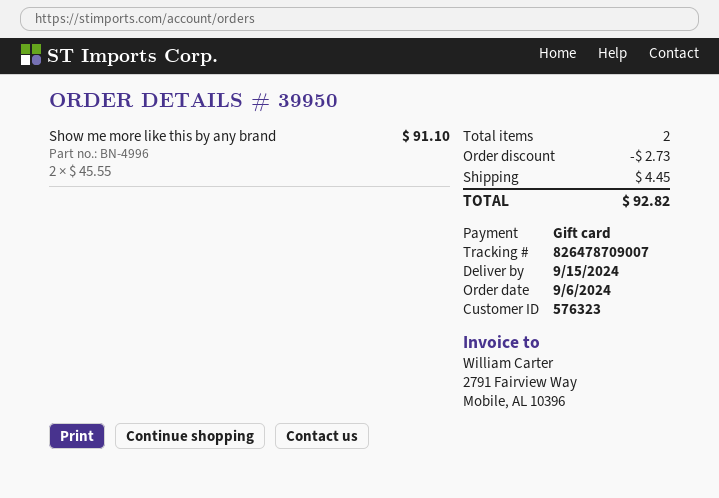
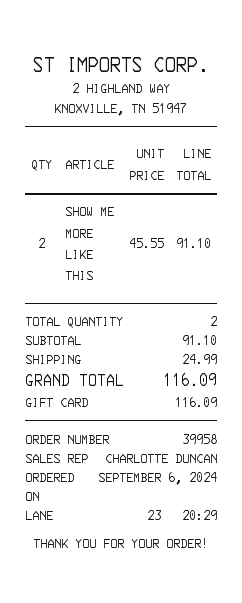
order number: 39950 -> 39958
discount: 2.73 -> none
shipping: 4.45 -> 24.99
total: 92.82 -> 116.09

